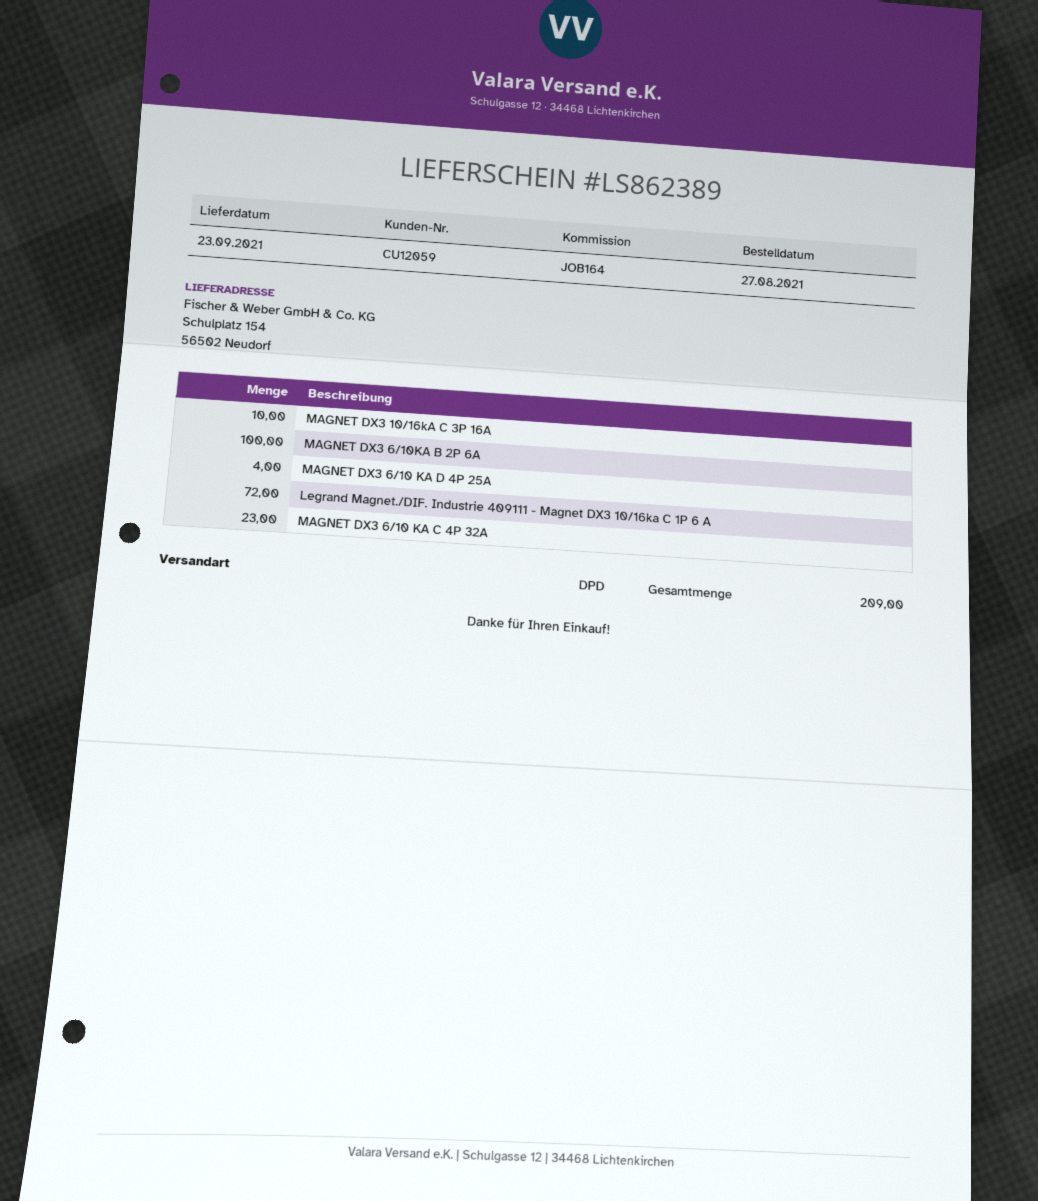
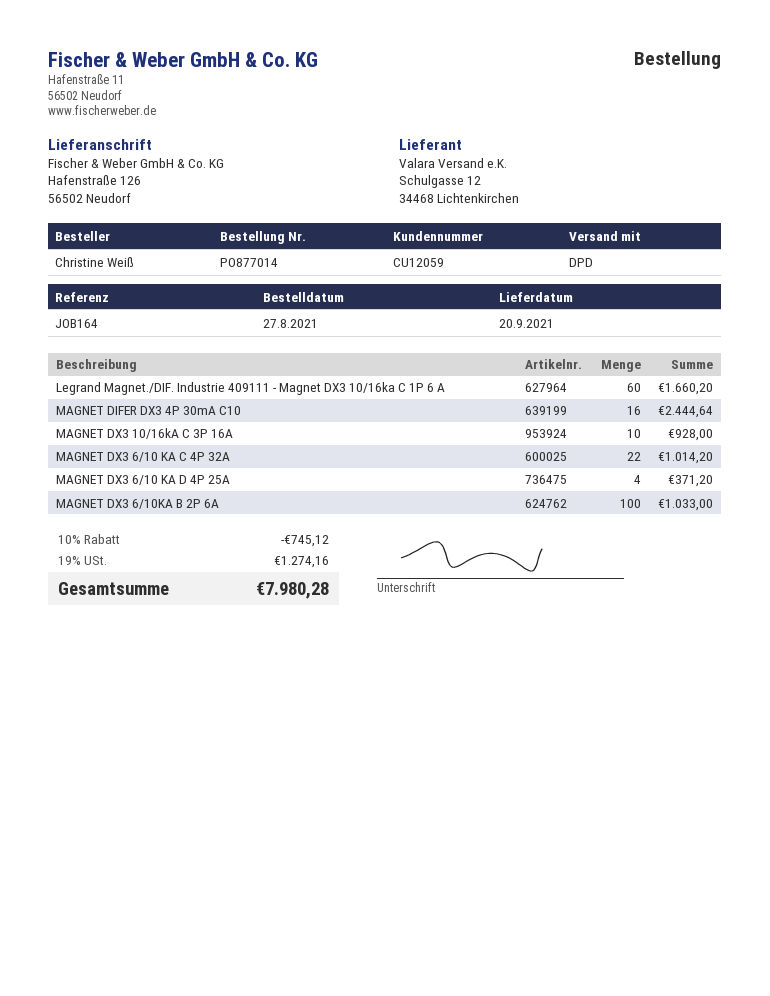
delivery date: 2021-09-23 -> 2021-09-20
ship to: Schulplatz 154, 56502 Neudorf -> Hafenstraße 126, 56502 Neudorf
Legrand Magnet./DIF. Industrie 409111 - Magnet DX3 10/16ka C 1P 6 A: 72 -> 60
MAGNET DX3 6/10 KA C 4P 32A: 23 -> 22
MAGNET DIFER DX3 4P 30mA C10: none -> 16

